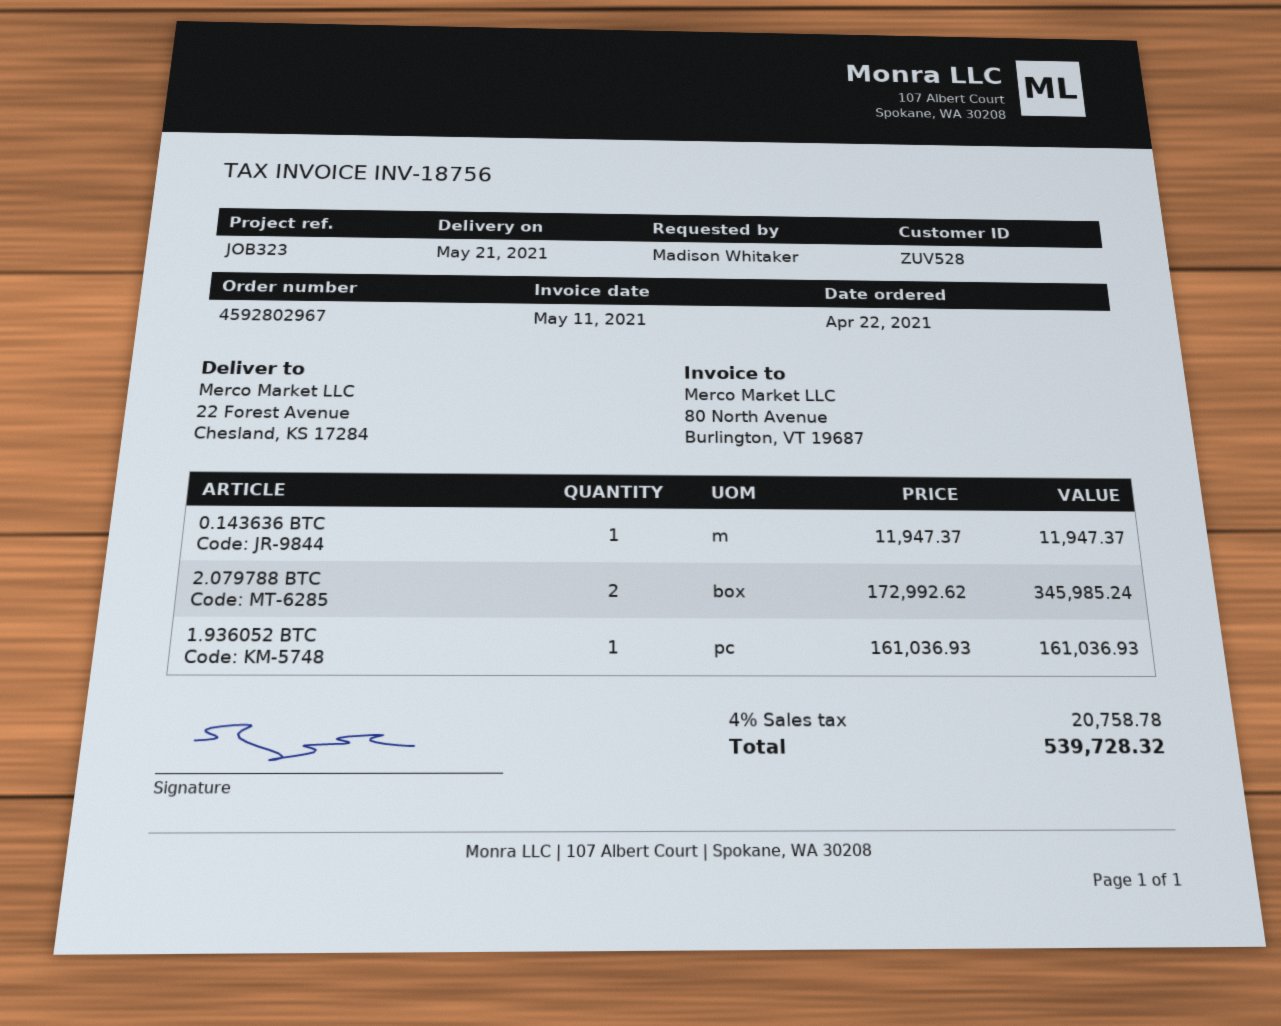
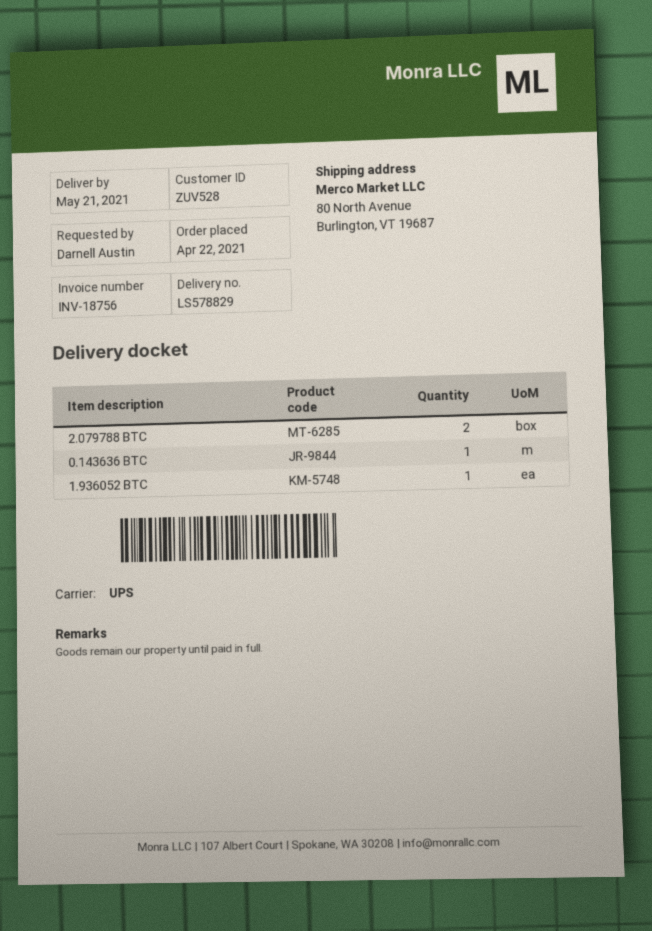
ordered by: Madison Whitaker -> Darnell Austin
ship to: 22 Forest Avenue, Chesland, KS 17284 -> 80 North Avenue, Burlington, VT 19687

